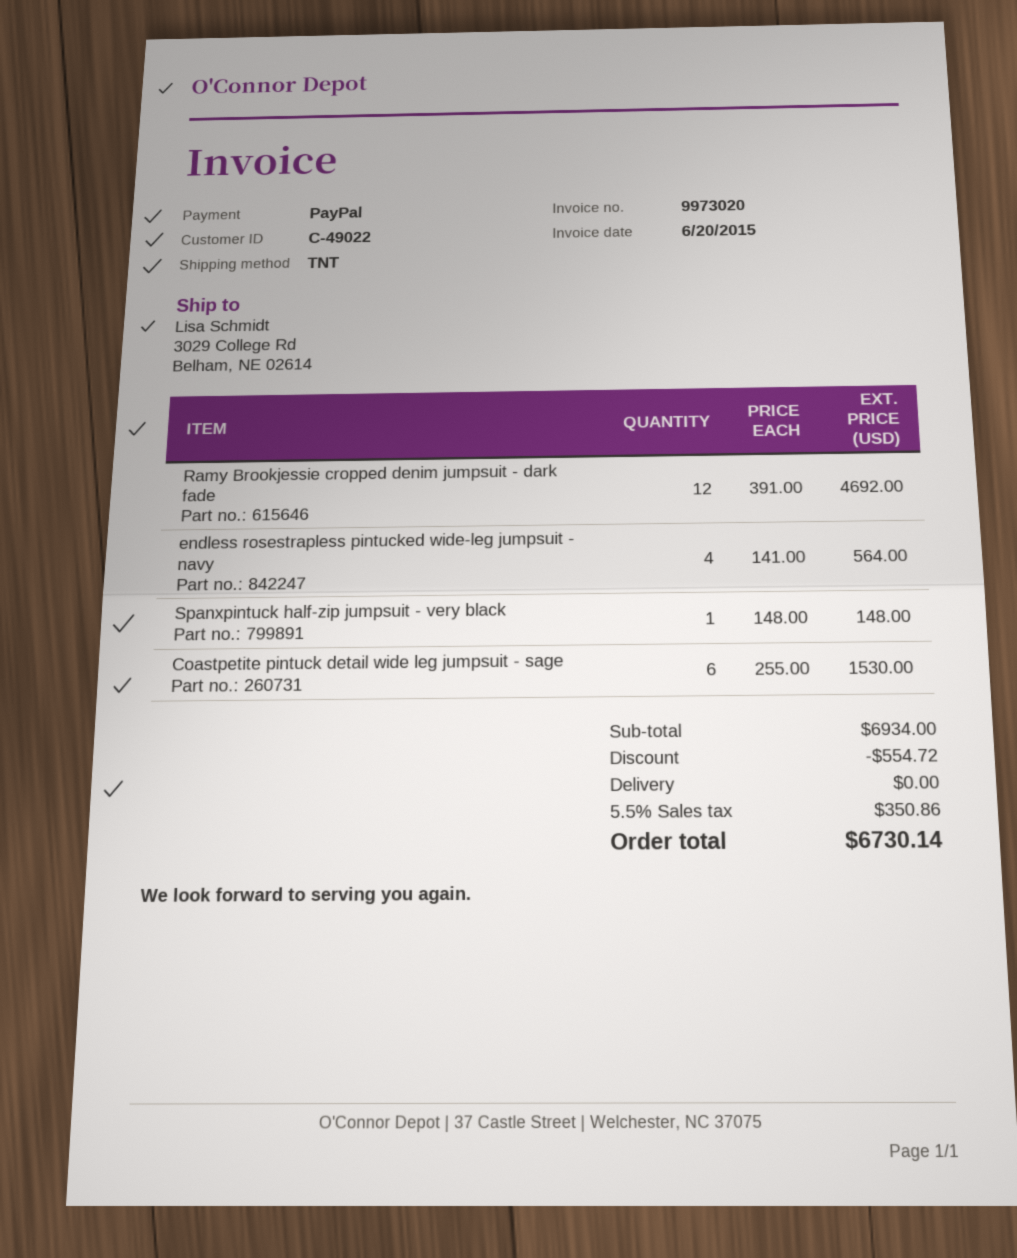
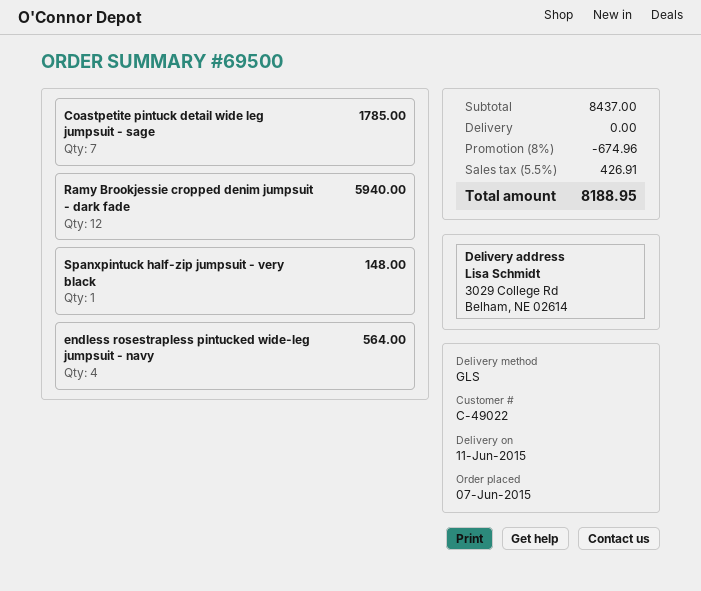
shipping method: TNT -> GLS
Ramy Brookjessie cropped denim jumpsuit - dark fade: 12 for 4692.00 -> 12 for 5940.00
Coastpetite pintuck detail wide leg jumpsuit - sage: 6 for 1530.00 -> 7 for 1785.00
subtotal: 6934.00 -> 8437.00
discount: 554.72 -> 674.96
tax: 5.5% = 350.86 -> 5.5% = 426.91
total: 6730.14 -> 8188.95

